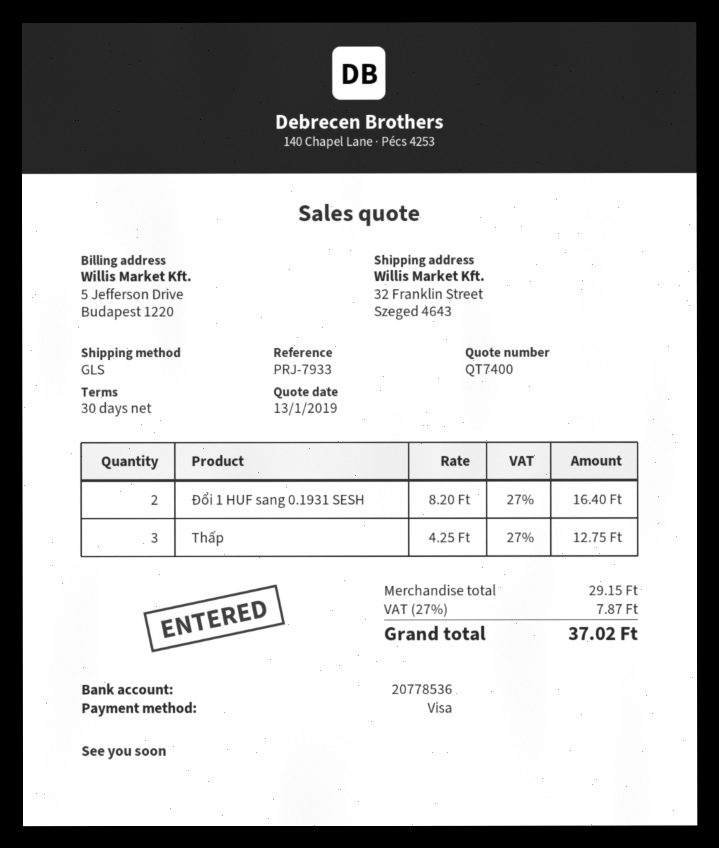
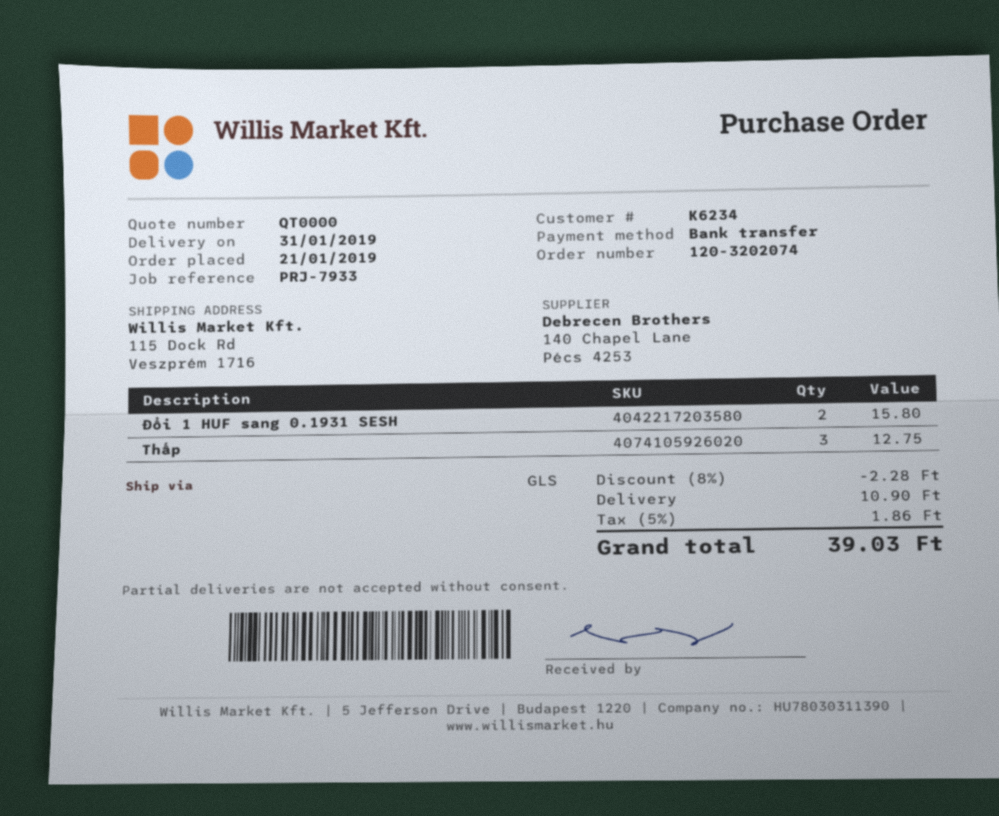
quote number: QT7400 -> QT0000
payment method: Visa -> bank transfer
ship to: 32 Franklin Street, Szeged 4643 -> 115 Dock Rd, Veszprém 1716
Đổi 1 HUF sang 0.1931 SESH: 2 for 16.40 -> 2 for 15.80
discount: none -> 8% = 2.28
shipping: none -> 10.90
tax: 27% = 7.87 -> 5% = 1.86
total: 37.02 -> 39.03

